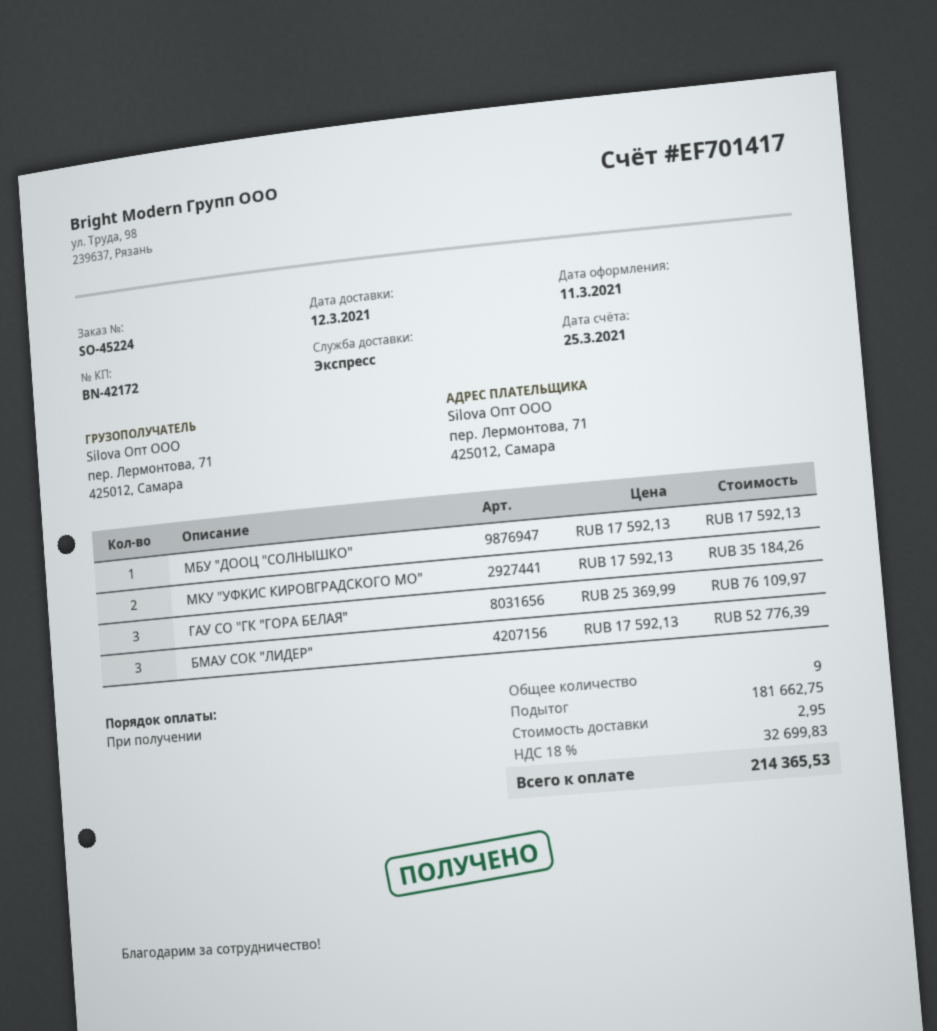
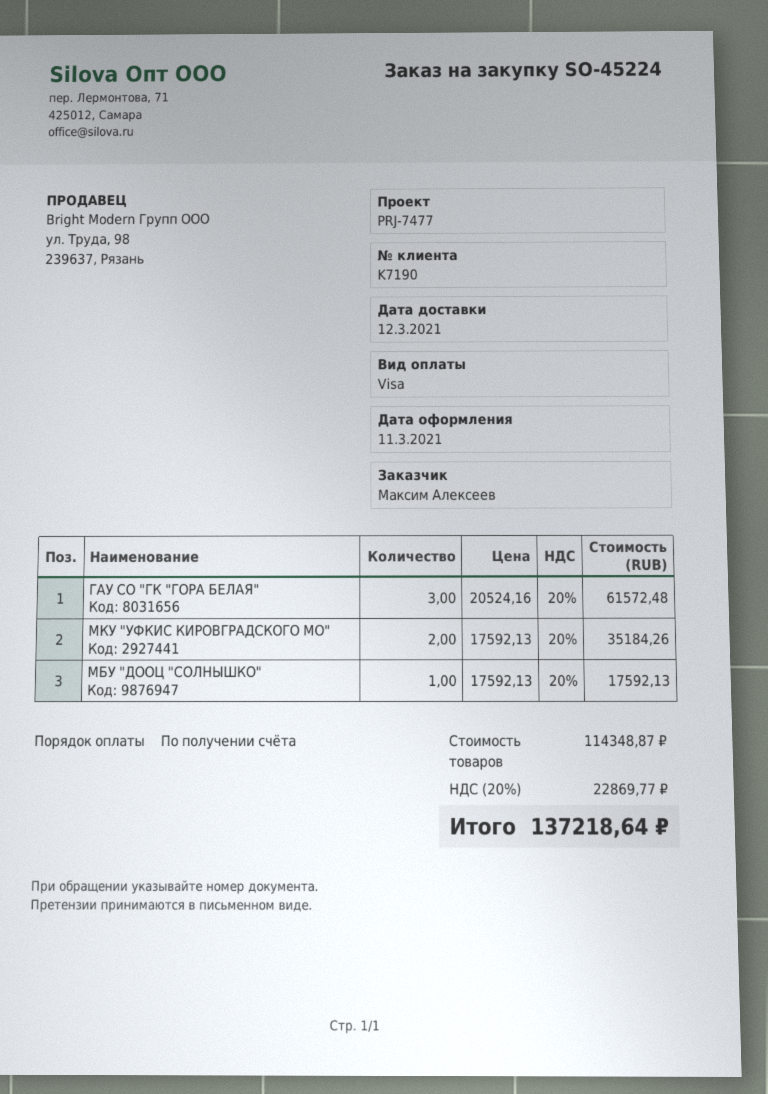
ГАУ СО "ГК "ГОРА БЕЛАЯ": 3 x 25369.99 = 76109.97 -> 3 x 20524.16 = 61572.48
БМАУ СОК "ЛИДЕР": 3 x 17592.13 = 52776.39 -> none
subtotal: 181662.75 -> 114348.87
shipping: 2.95 -> none
tax: 18% = 32699.83 -> 20% = 22869.77
total: 214365.53 -> 137218.64

